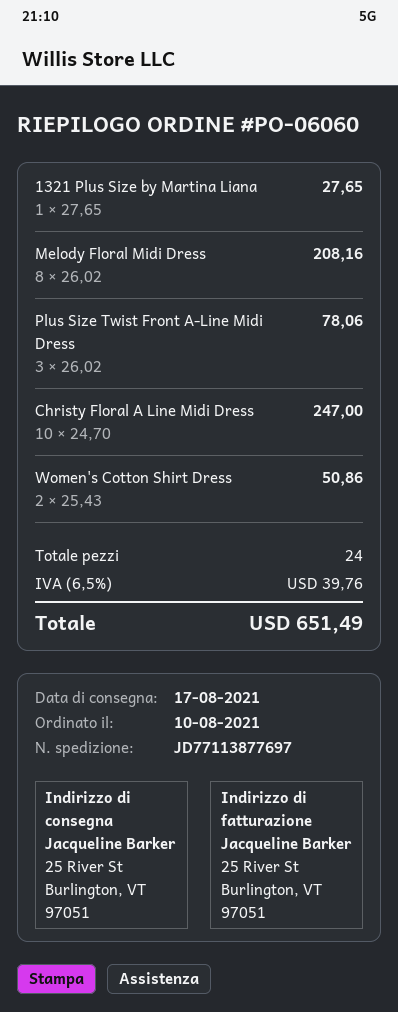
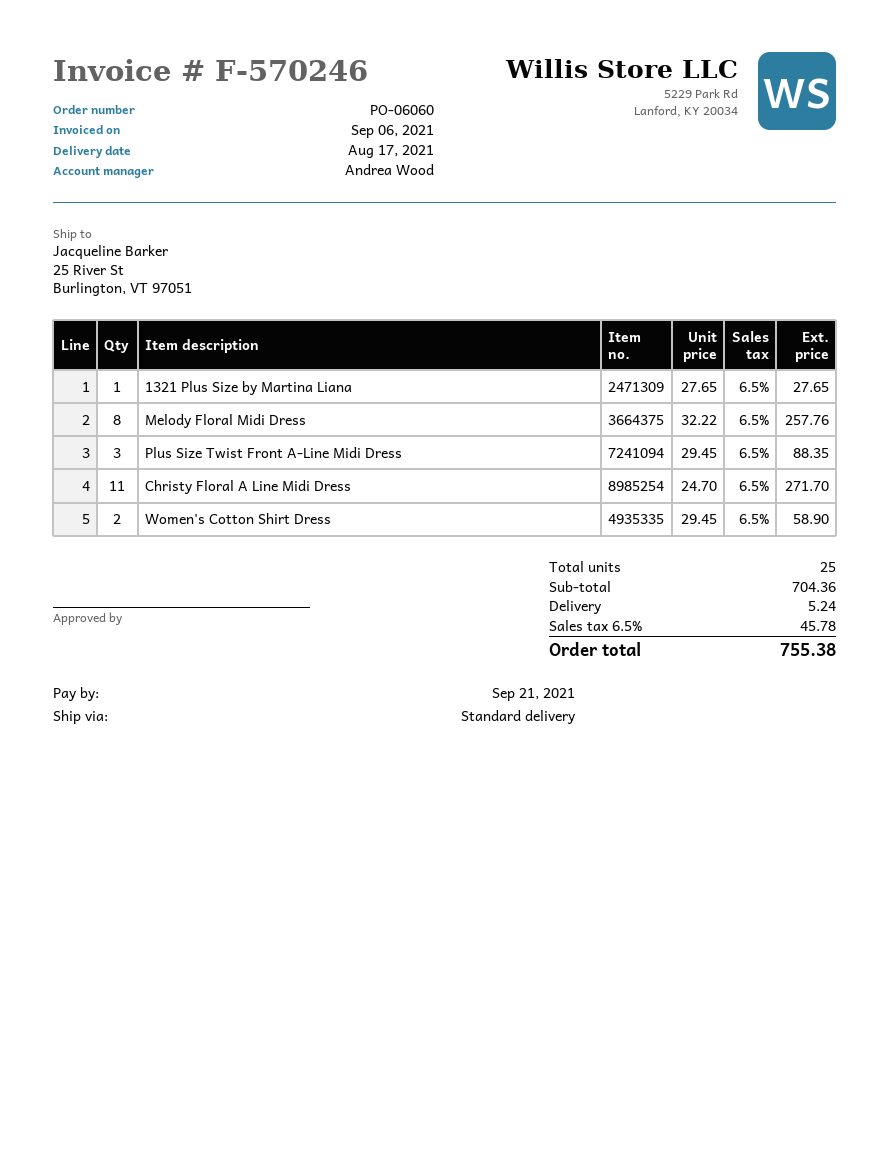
Melody Floral Midi Dress: 8 x 26.02 = 208.16 -> 8 x 32.22 = 257.76
Plus Size Twist Front A-Line Midi Dress: 3 x 26.02 = 78.06 -> 3 x 29.45 = 88.35
Christy Floral A Line Midi Dress: 10 x 24.70 = 247.00 -> 11 x 24.70 = 271.70
Women's Cotton Shirt Dress: 2 x 25.43 = 50.86 -> 2 x 29.45 = 58.90
total quantity: 24 -> 25
shipping: none -> 5.24
tax: 6.5% = 39.76 -> 6.5% = 45.78
total: 651.49 -> 755.38

